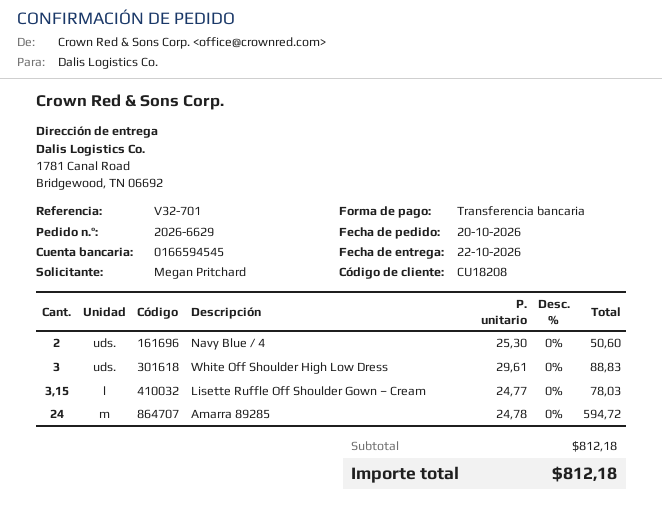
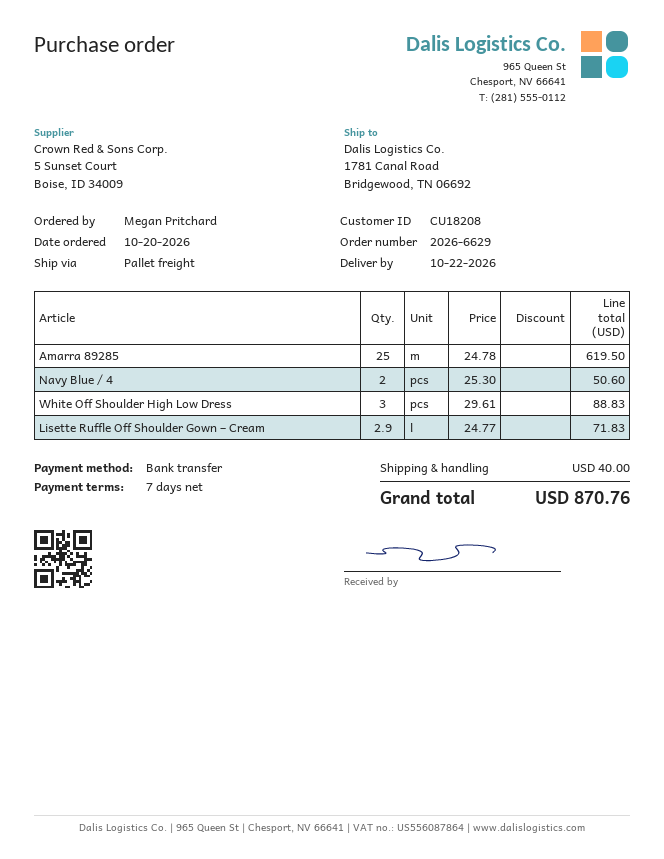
Lisette Ruffle Off Shoulder Gown – Cream: 3.15 x 24.77 = 78.03 -> 2.9 x 24.77 = 71.83
Amarra 89285: 24 x 24.78 = 594.72 -> 25 x 24.78 = 619.50
shipping: none -> 40.00
total: 812.18 -> 870.76

